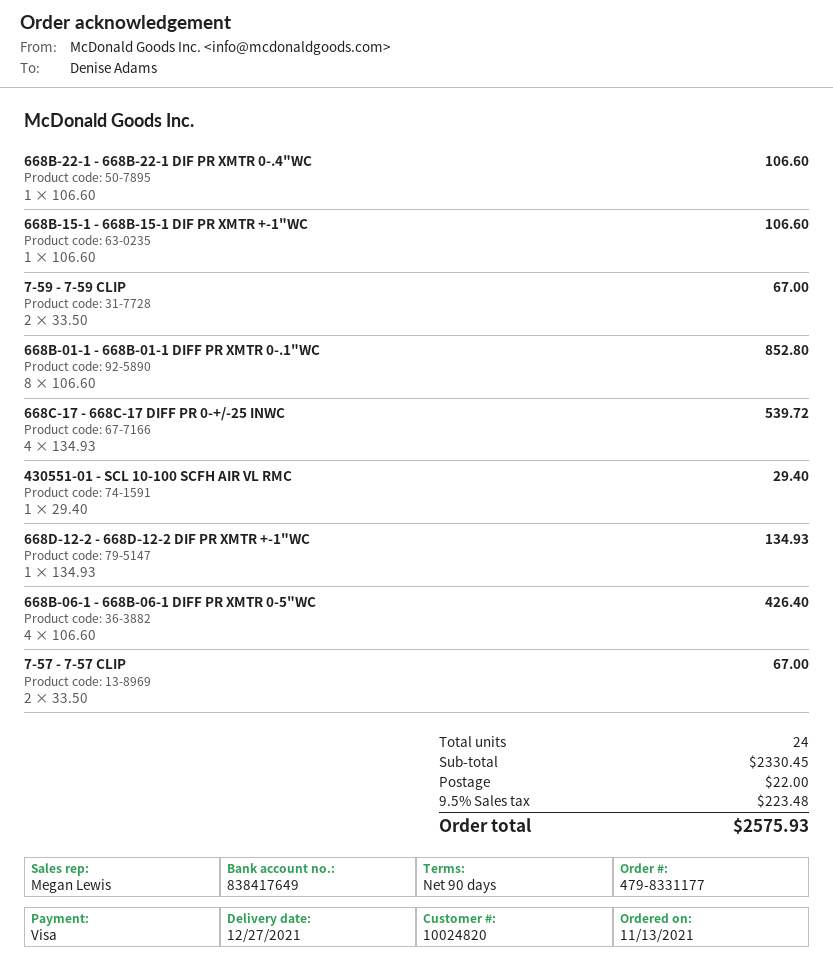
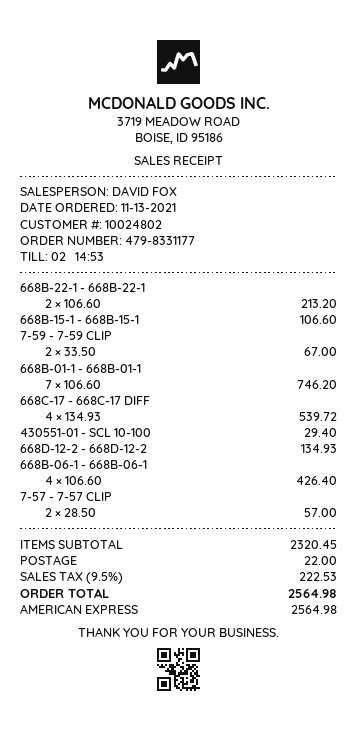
customer number: 10024820 -> 10024802
sales rep: Megan Lewis -> DAVID FOX
payment method: Visa -> American Express
668B-22-1 - 668B-22-1 DIF PR XMTR 0-.4"WC: 1 x 106.60 = 106.60 -> 2 x 106.60 = 213.20
668B-01-1 - 668B-01-1 DIFF PR XMTR 0-.1"WC: 8 x 106.60 = 852.80 -> 7 x 106.60 = 746.20
7-57 - 7-57 CLIP: 2 x 33.50 = 67.00 -> 2 x 28.50 = 57.00
subtotal: 2330.45 -> 2320.45
tax: 9.5% = 223.48 -> 9.5% = 222.53
total: 2575.93 -> 2564.98

